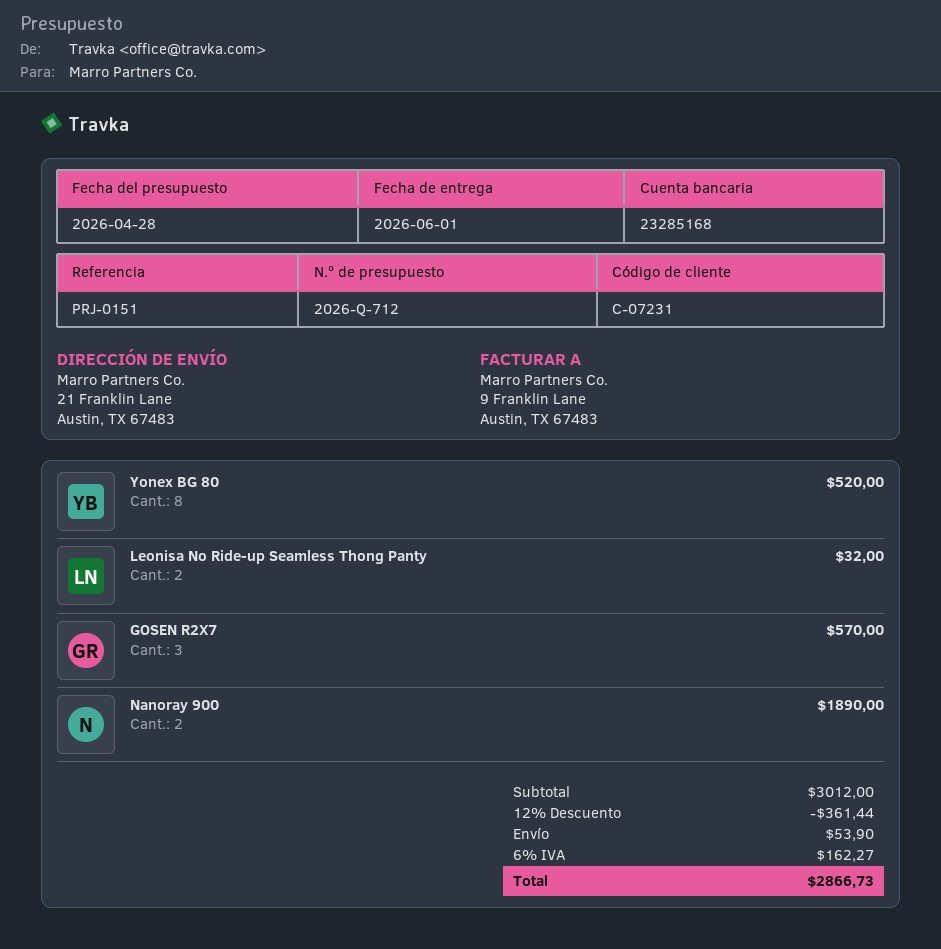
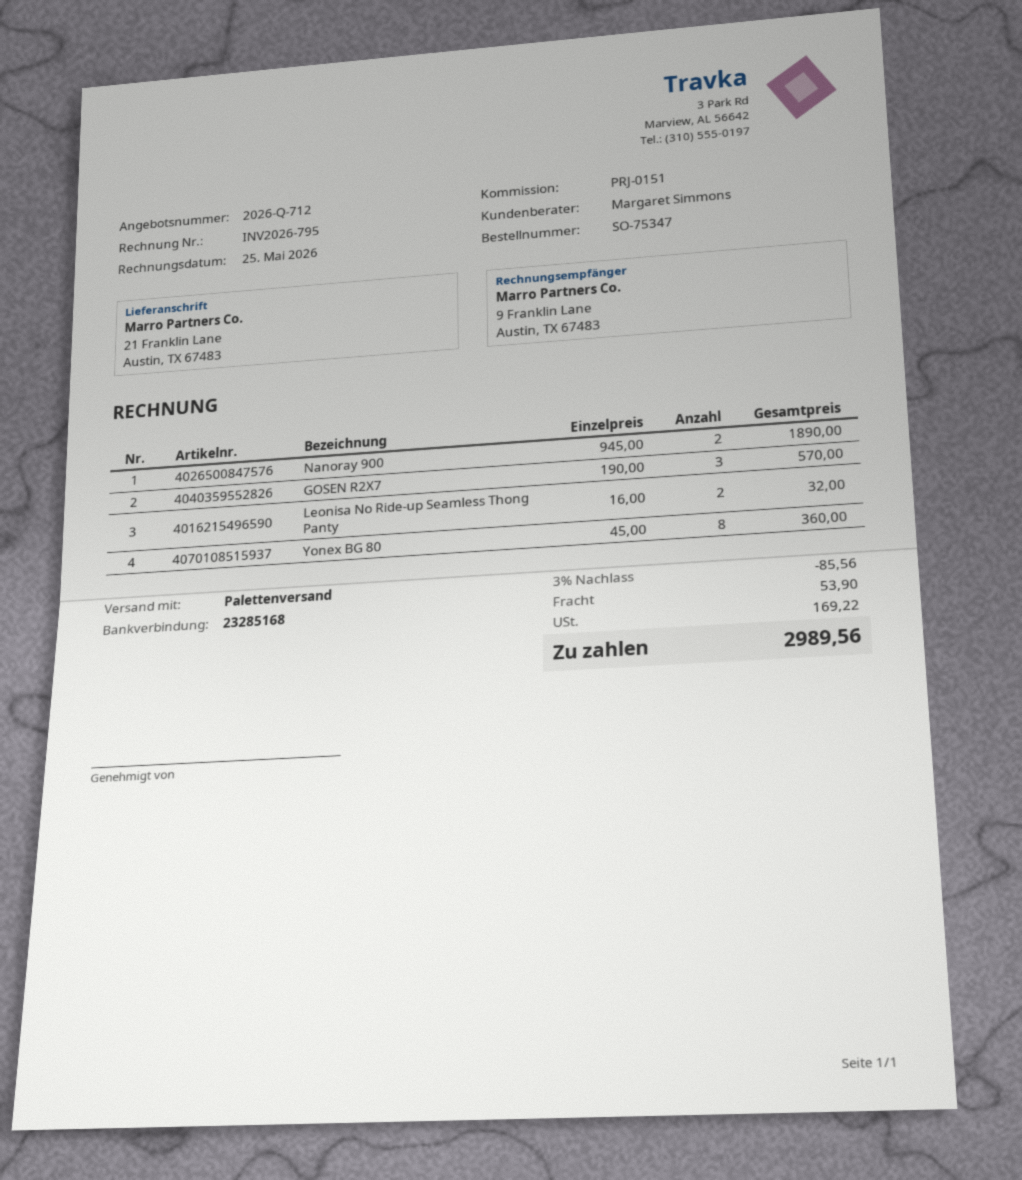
Yonex BG 80: 8 for 520.00 -> 8 for 360.00
discount: 12% = 361.44 -> 3% = 85.56
tax: 162.27 -> 169.22
total: 2866.73 -> 2989.56

